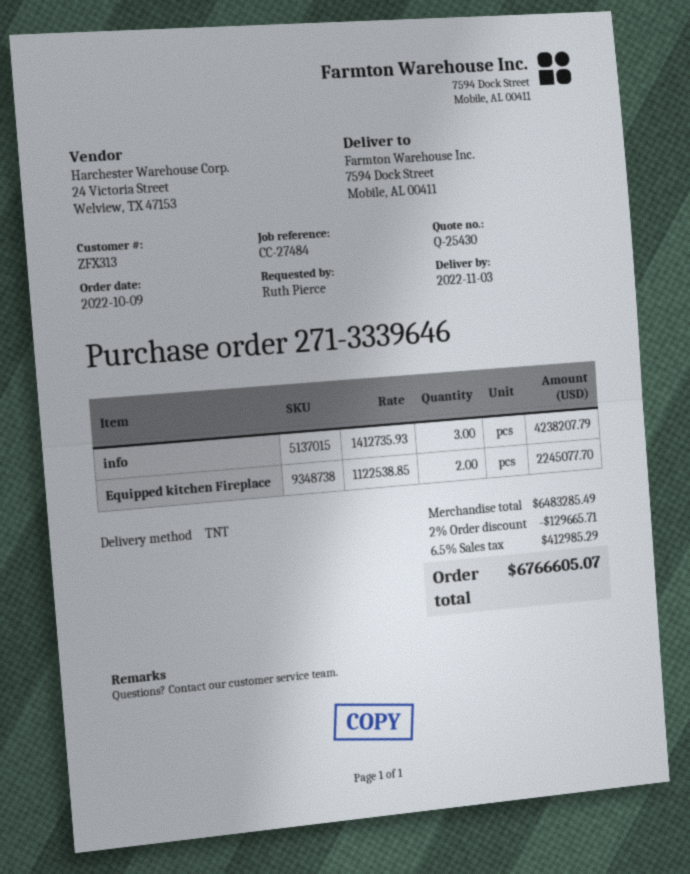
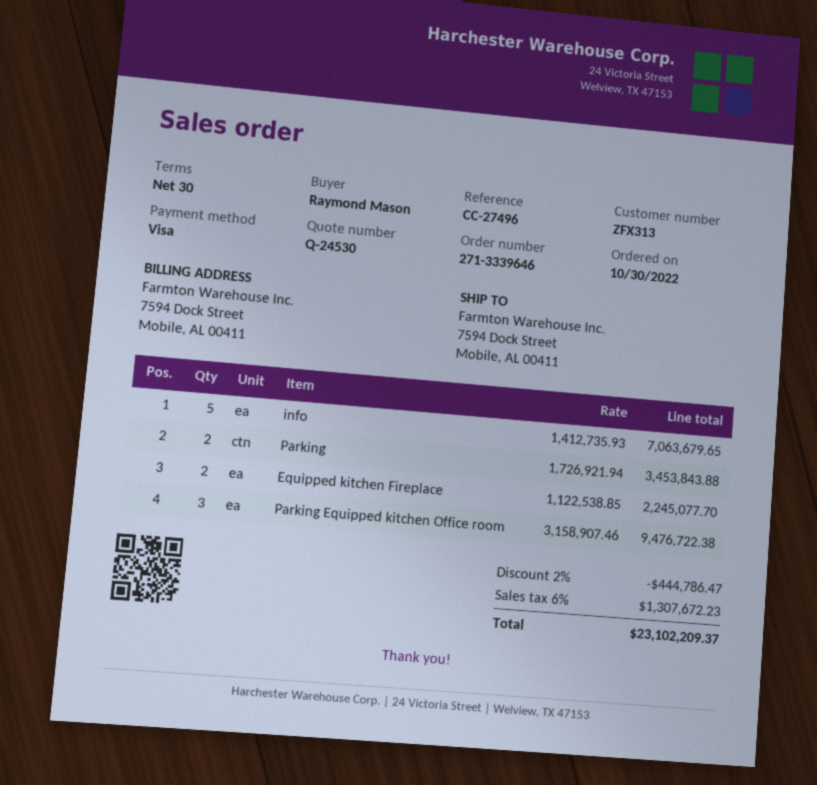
quote number: Q-25430 -> Q-24530
order date: 2022-10-09 -> 2022-10-30
reference: CC-27484 -> CC-27496
ordered by: Ruth Pierce -> Raymond Mason
info: 3 x 1412735.93 = 4238207.79 -> 5 x 1412735.93 = 7063679.65
Parking: none -> 2 x 1726921.94 = 3453843.88
Parking Equipped kitchen Office room: none -> 3 x 3158907.46 = 9476722.38
discount: 2% = 129665.71 -> 2% = 444786.47
tax: 6.5% = 412985.29 -> 6% = 1307672.23
total: 6766605.07 -> 23102209.37

